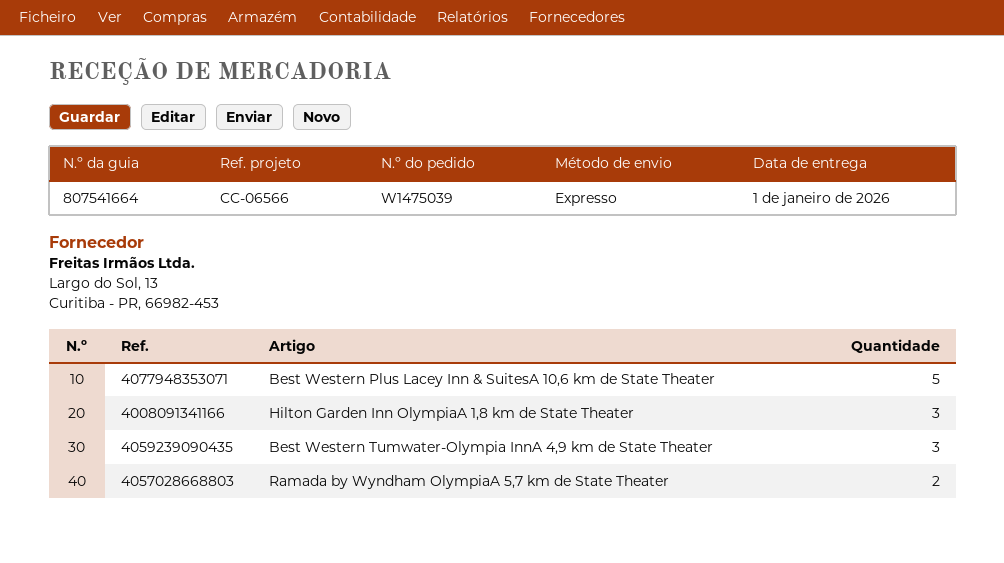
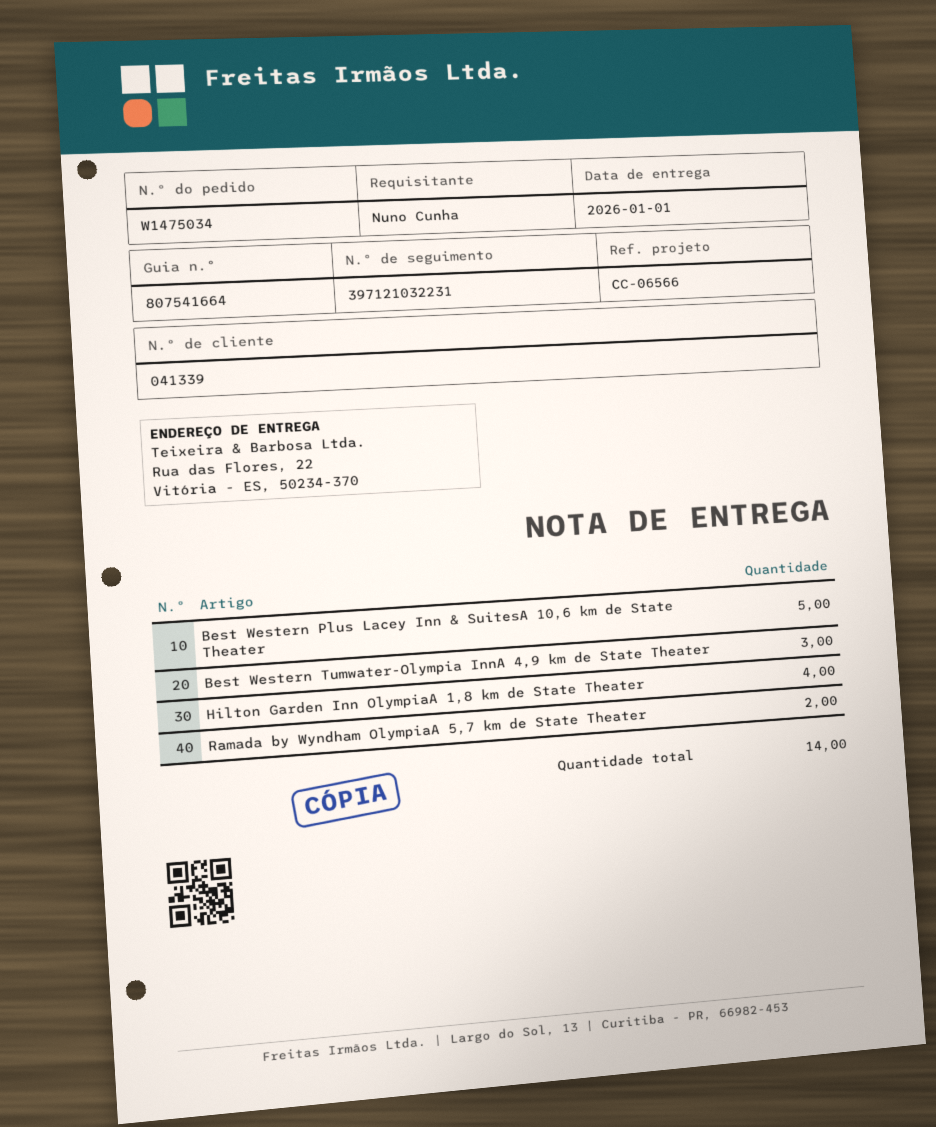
order number: W1475039 -> W1475034
Hilton Garden Inn OlympiaA 1,8 km de State Theater: 3 -> 4

